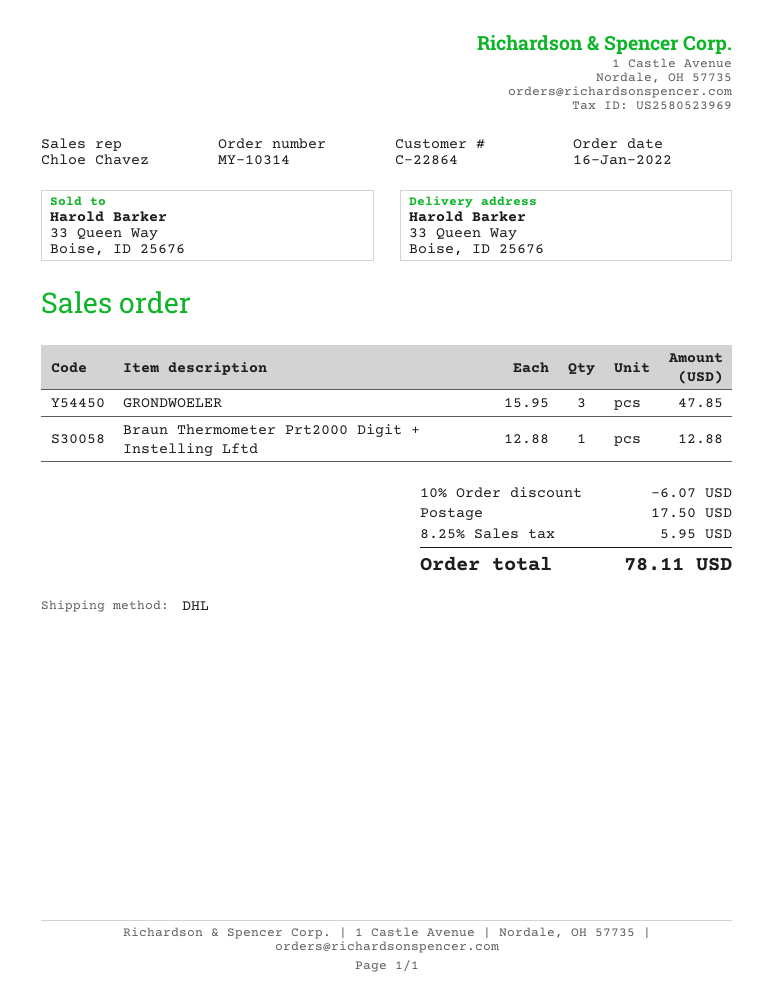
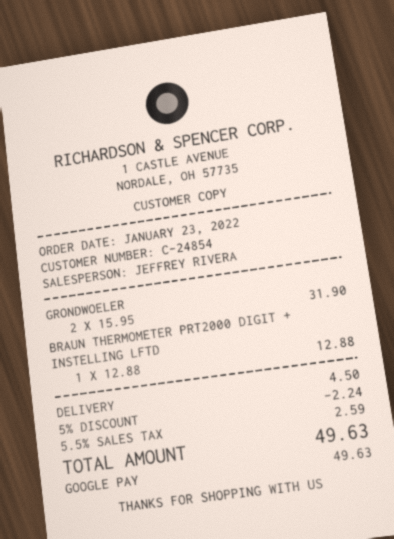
order date: 2022-01-16 -> 2022-01-23
customer number: C-22864 -> C-24854
sales rep: Chloe Chavez -> JEFFREY RIVERA
GRONDWOELER: 3 x 15.95 = 47.85 -> 2 x 15.95 = 31.90
discount: 10% = 6.07 -> 5% = 2.24
shipping: 17.50 -> 4.50
tax: 8.25% = 5.95 -> 5.5% = 2.59
total: 78.11 -> 49.63

